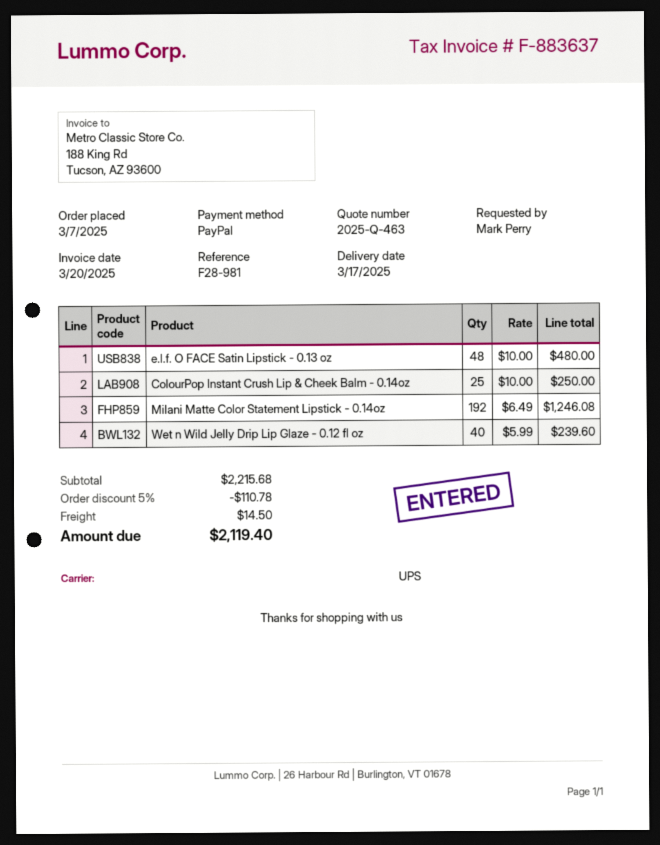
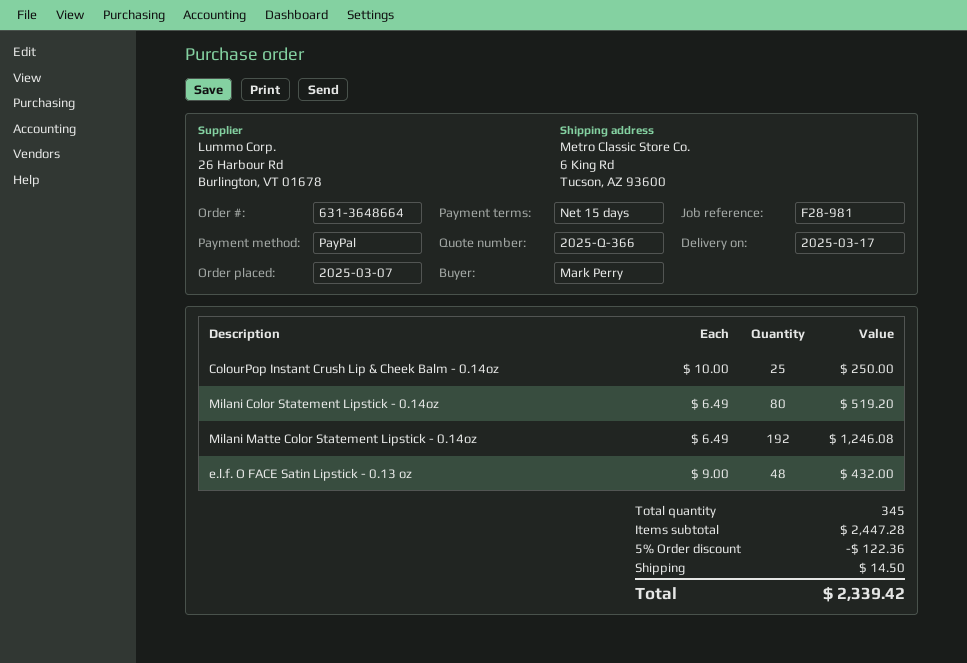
quote number: 2025-Q-463 -> 2025-Q-366
e.l.f. O FACE Satin Lipstick - 0.13 oz: 48 x 10.00 = 480.00 -> 48 x 9.00 = 432.00
Wet n Wild Jelly Drip Lip Glaze - 0.12 fl oz: 40 x 5.99 = 239.60 -> none
Milani Color Statement Lipstick - 0.14oz: none -> 80 x 6.49 = 519.20
subtotal: 2215.68 -> 2447.28
discount: 5% = 110.78 -> 5% = 122.36
total: 2119.40 -> 2339.42

